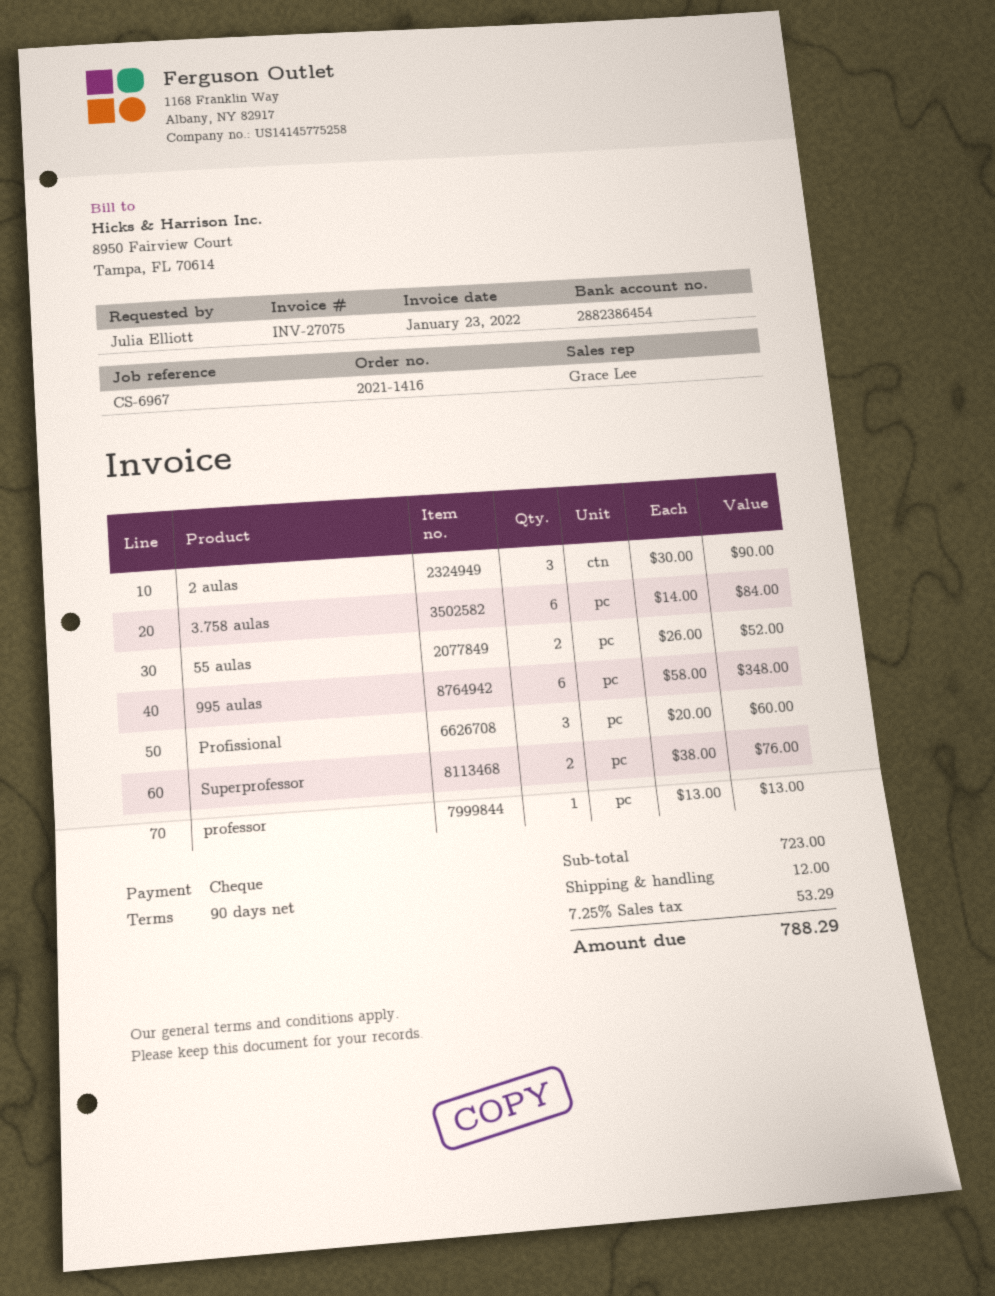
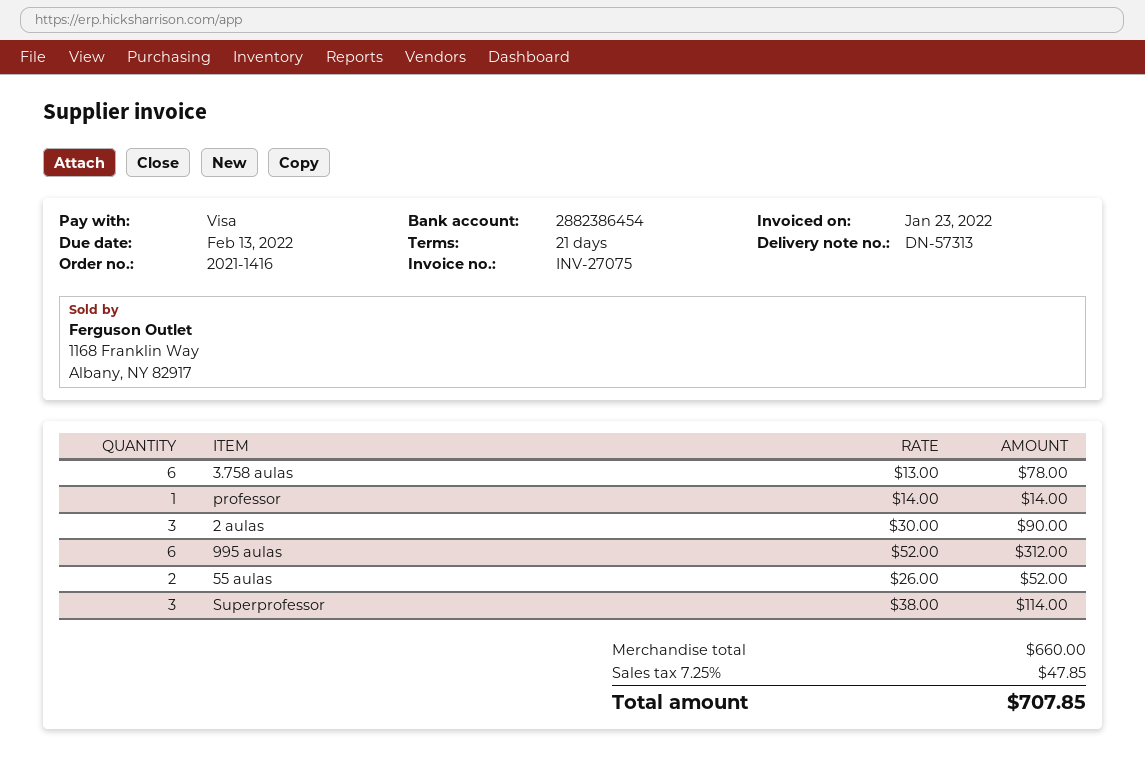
payment terms: 90 days -> 21 days
payment method: cheque -> Visa
3.758 aulas: 6 x 14.00 = 84.00 -> 6 x 13.00 = 78.00
995 aulas: 6 x 58.00 = 348.00 -> 6 x 52.00 = 312.00
Profissional: 3 x 20.00 = 60.00 -> none
Superprofessor: 2 x 38.00 = 76.00 -> 3 x 38.00 = 114.00
professor: 1 x 13.00 = 13.00 -> 1 x 14.00 = 14.00
subtotal: 723.00 -> 660.00
shipping: 12.00 -> none
tax: 7.25% = 53.29 -> 7.25% = 47.85
total: 788.29 -> 707.85

